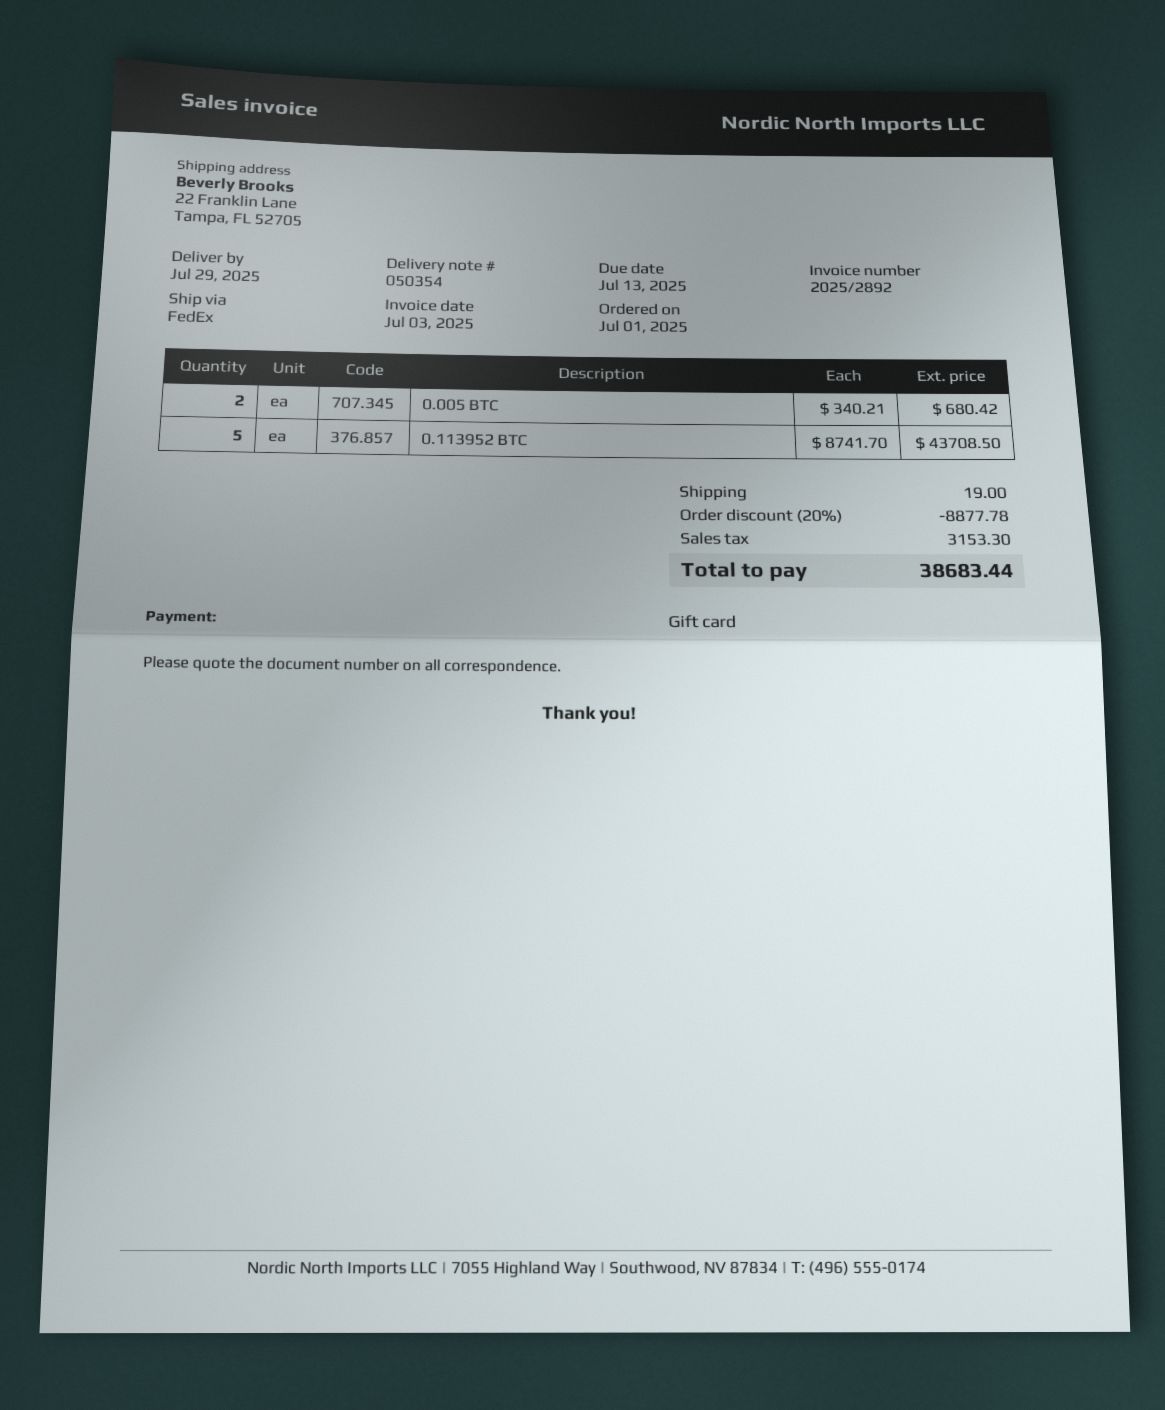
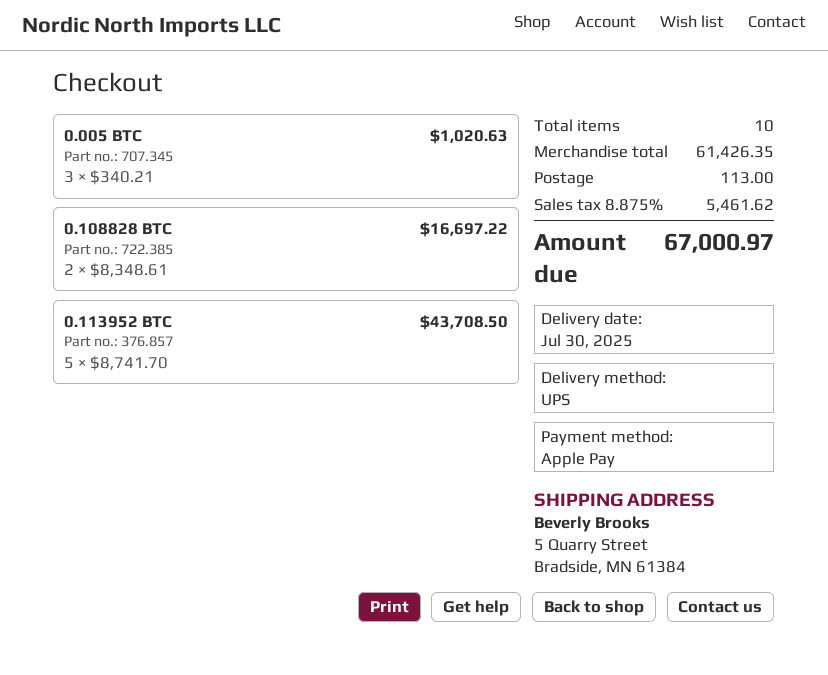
delivery date: 2025-07-29 -> 2025-07-30
payment method: gift card -> Apple Pay
shipping method: FedEx -> UPS
ship to: 22 Franklin Lane, Tampa, FL 52705 -> 5 Quarry Street, Bradside, MN 61384
0.005 BTC: 2 x 340.21 = 680.42 -> 3 x 340.21 = 1020.63
0.108828 BTC: none -> 2 x 8348.61 = 16697.22
discount: 20% = 8877.78 -> none
shipping: 19.00 -> 113.00
tax: 3153.30 -> 5461.62
total: 38683.44 -> 67000.97

